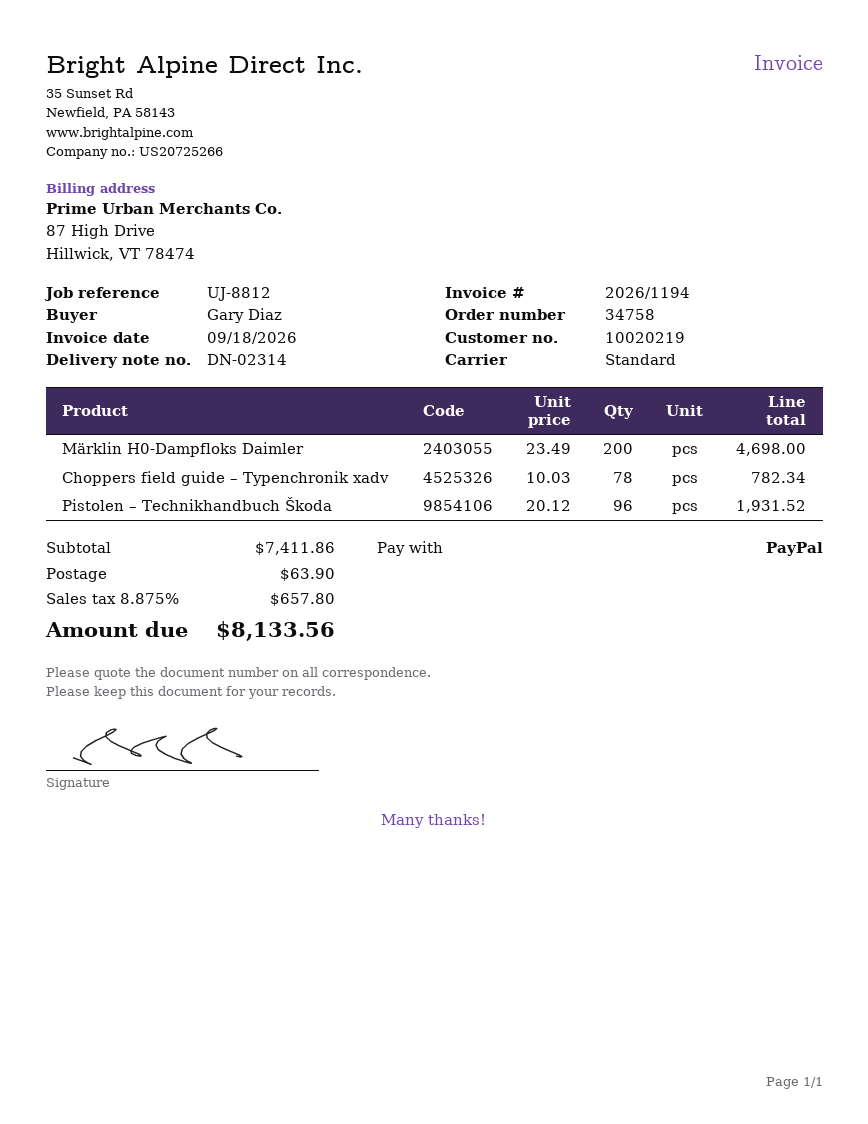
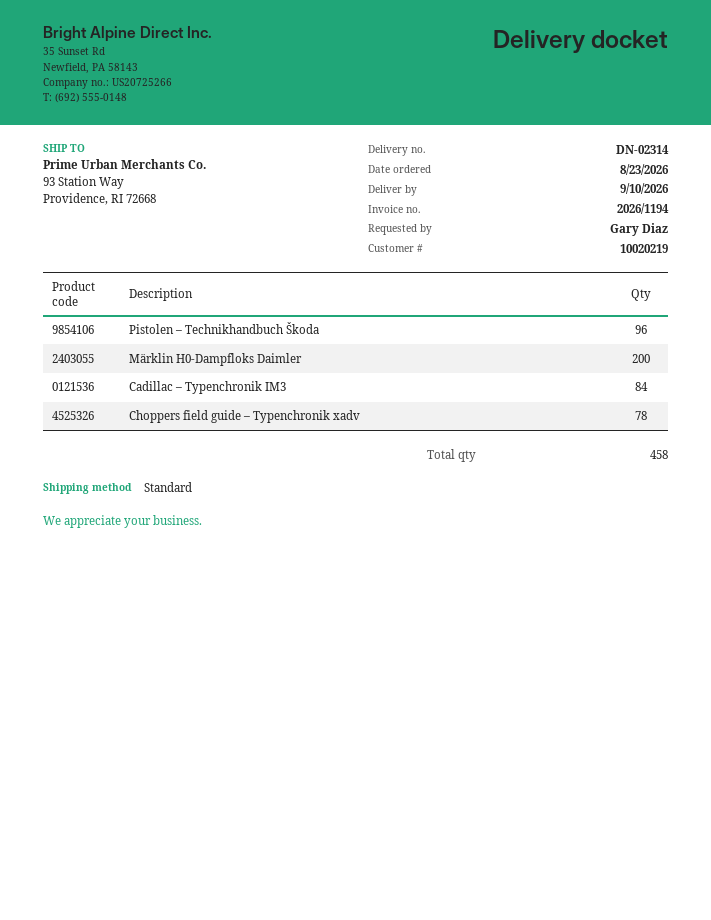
Cadillac – Typenchronik IM3: none -> 84

